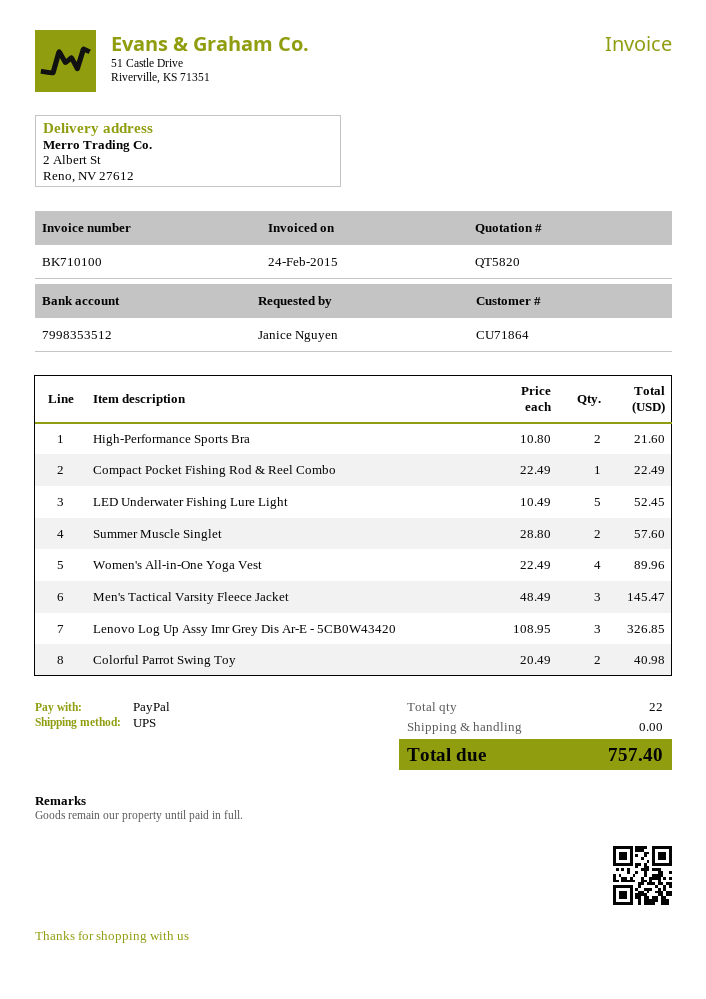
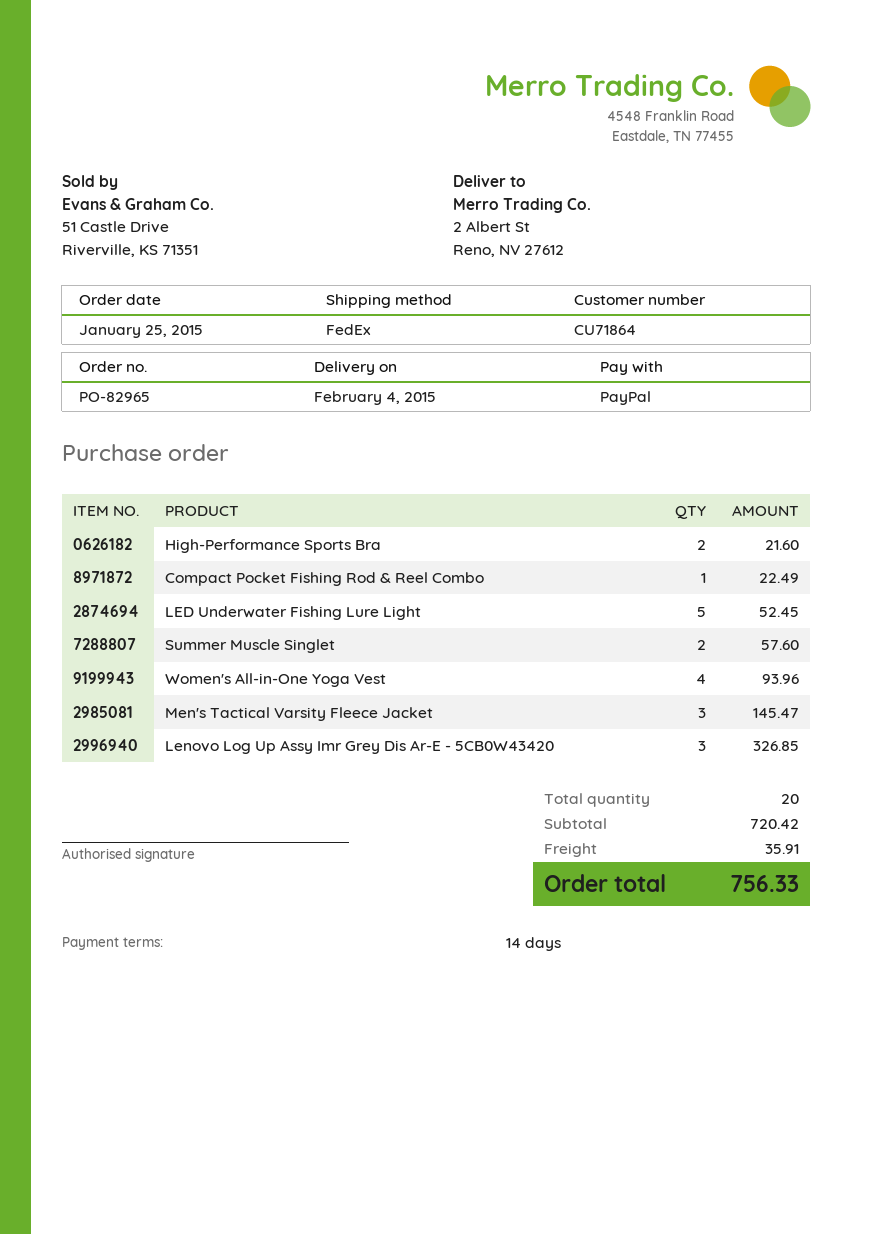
shipping method: UPS -> FedEx
Women's All-in-One Yoga Vest: 4 for 89.96 -> 4 for 93.96
Colorful Parrot Swing Toy: 2 for 40.98 -> none
total quantity: 22 -> 20
shipping: 0.00 -> 35.91
total: 757.40 -> 756.33

